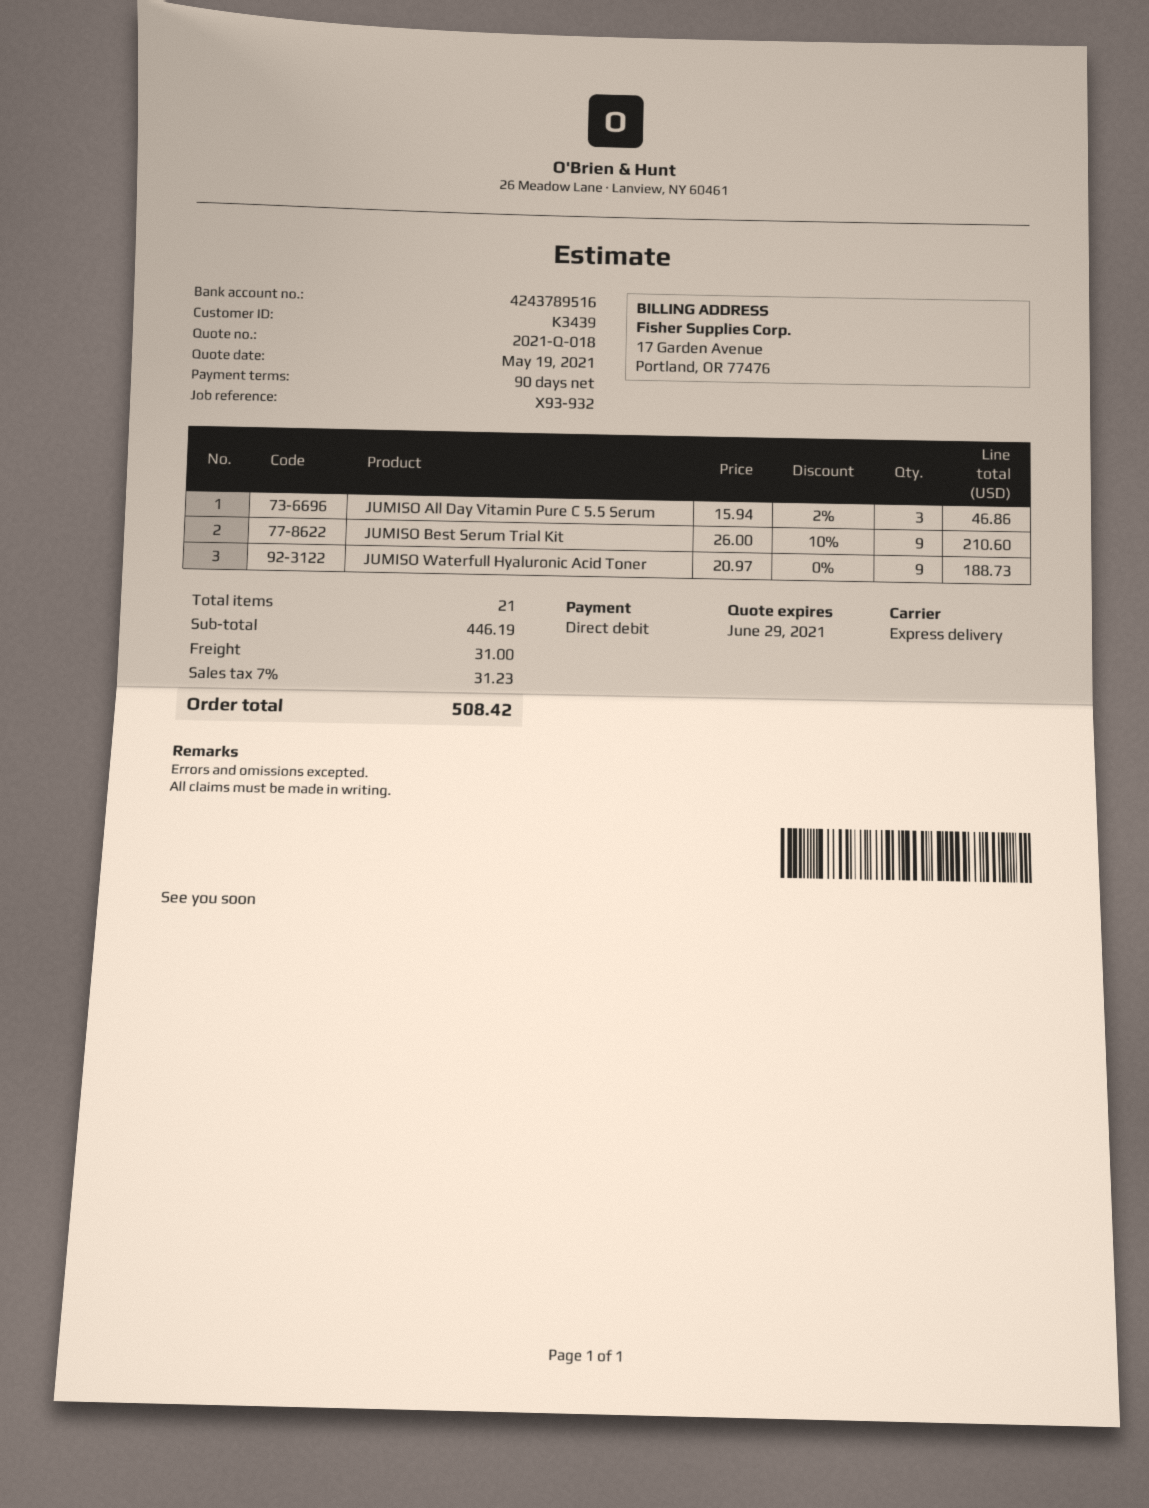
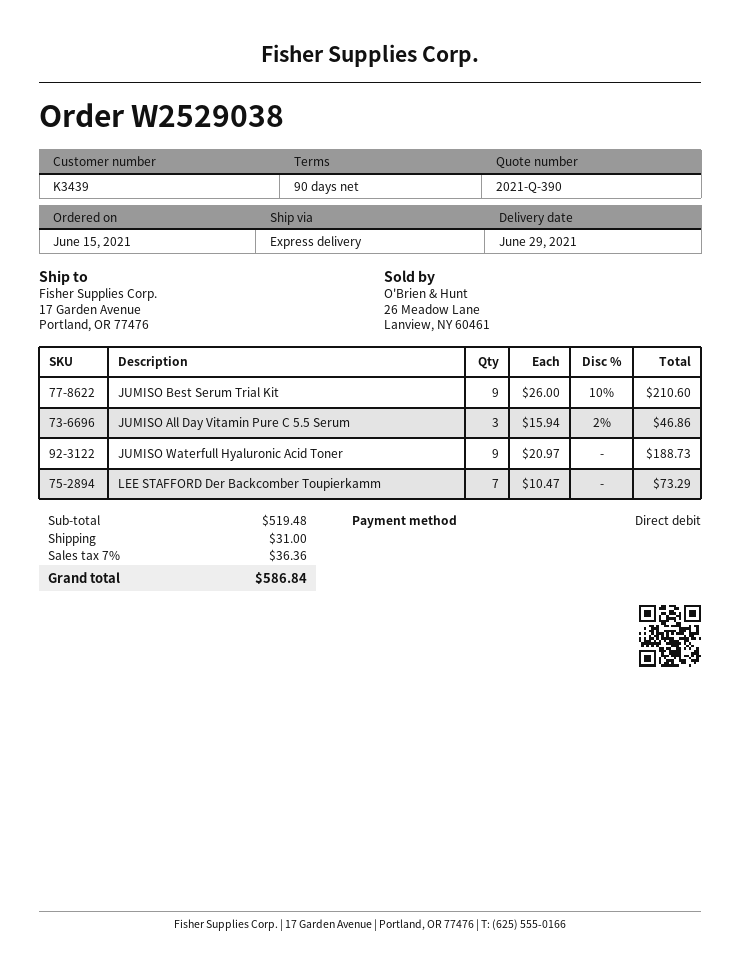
quote number: 2021-Q-018 -> 2021-Q-390
LEE STAFFORD Der Backcomber Toupierkamm: none -> 7 x 10.47 = 73.29
subtotal: 446.19 -> 519.48
tax: 7% = 31.23 -> 7% = 36.36
total: 508.42 -> 586.84

